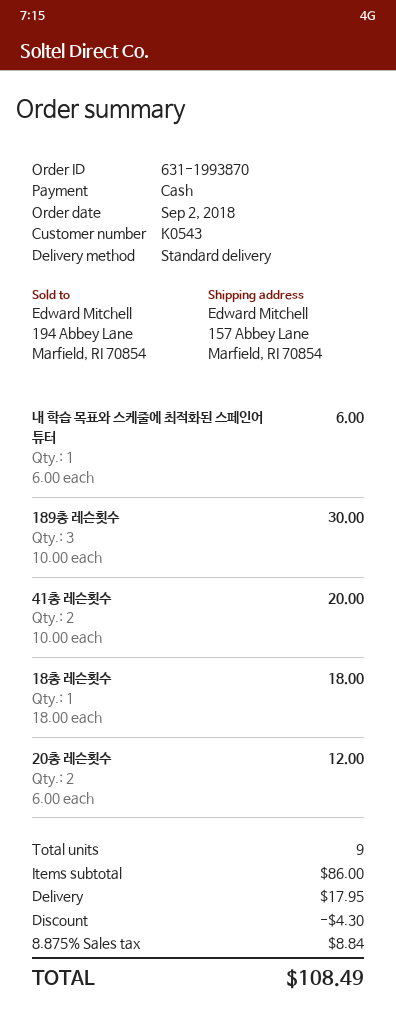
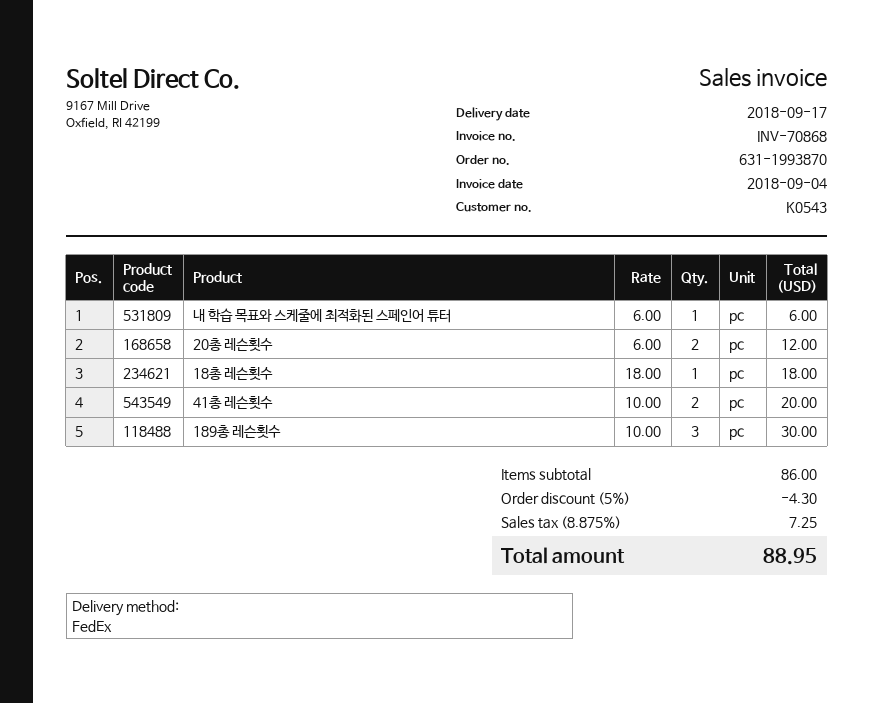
shipping method: standard -> FedEx
shipping: 17.95 -> none
tax: 8.875% = 8.84 -> 8.875% = 7.25
total: 108.49 -> 88.95

